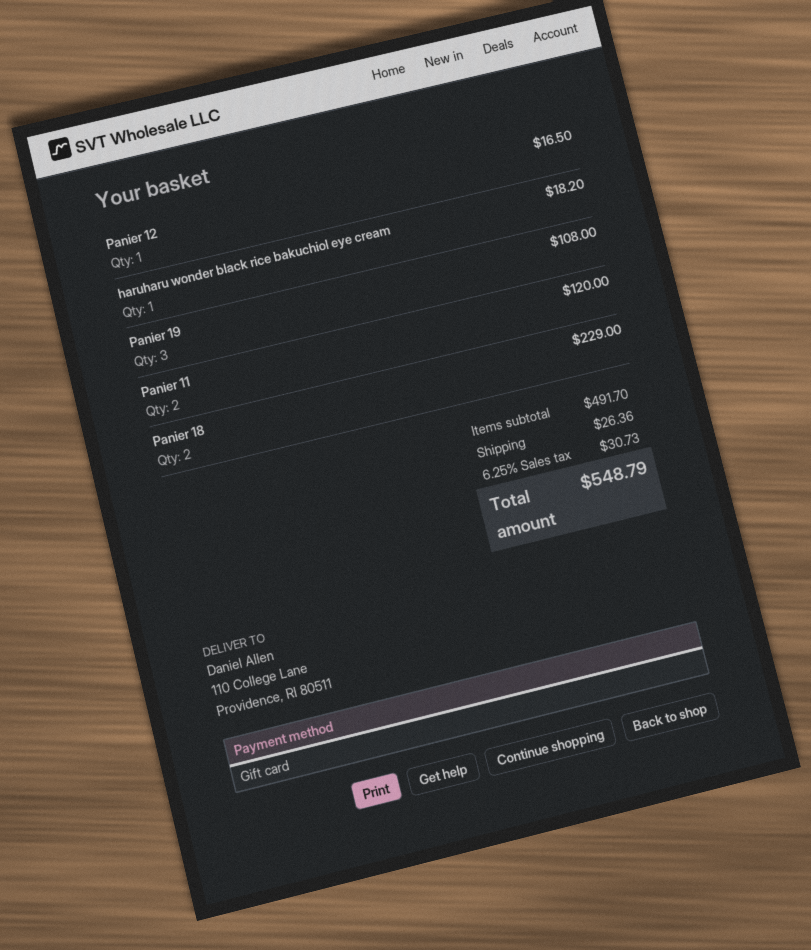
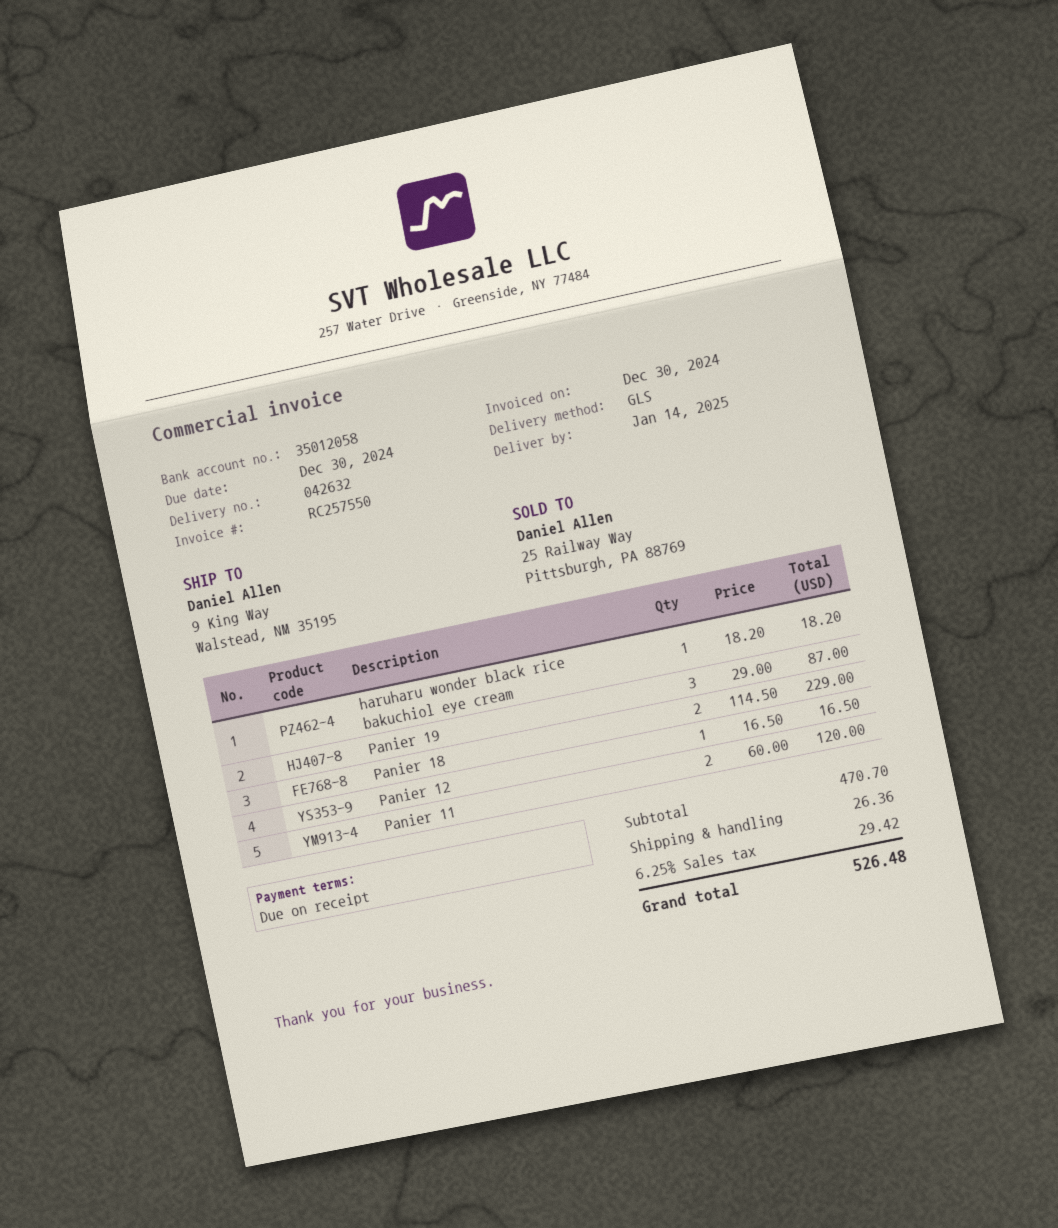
ship to: 110 College Lane, Providence, RI 80511 -> 9 King Way, Walstead, NM 35195
Panier 19: 3 for 108.00 -> 3 for 87.00
subtotal: 491.70 -> 470.70
tax: 6.25% = 30.73 -> 6.25% = 29.42
total: 548.79 -> 526.48

